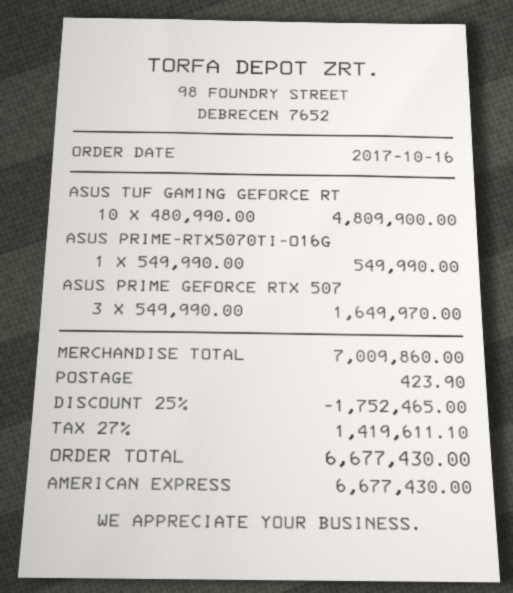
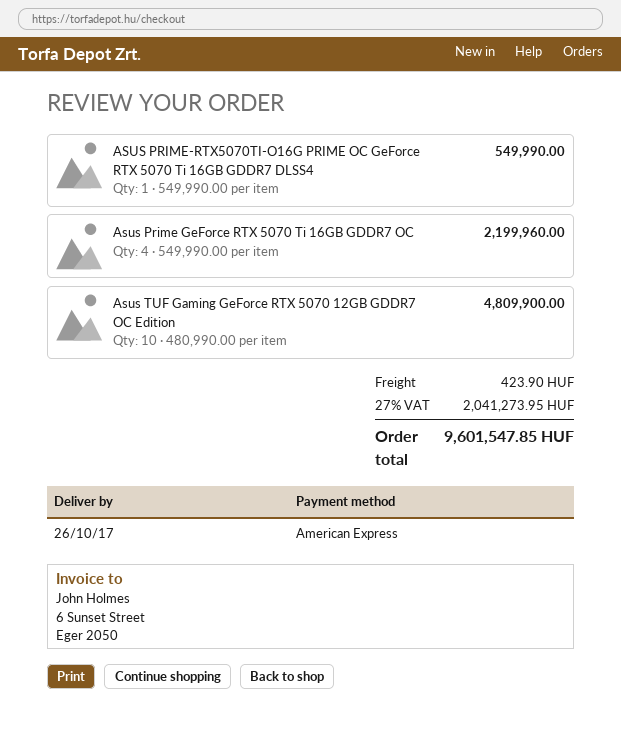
ASUS PRIME GEFORCE RTX 507: 3 x 549990.00 = 1649970.00 -> 4 x 549990.00 = 2199960.00
discount: 25% = 1752465.00 -> none
tax: 27% = 1419611.10 -> 27% = 2041273.95
total: 6677430.00 -> 9601547.85

